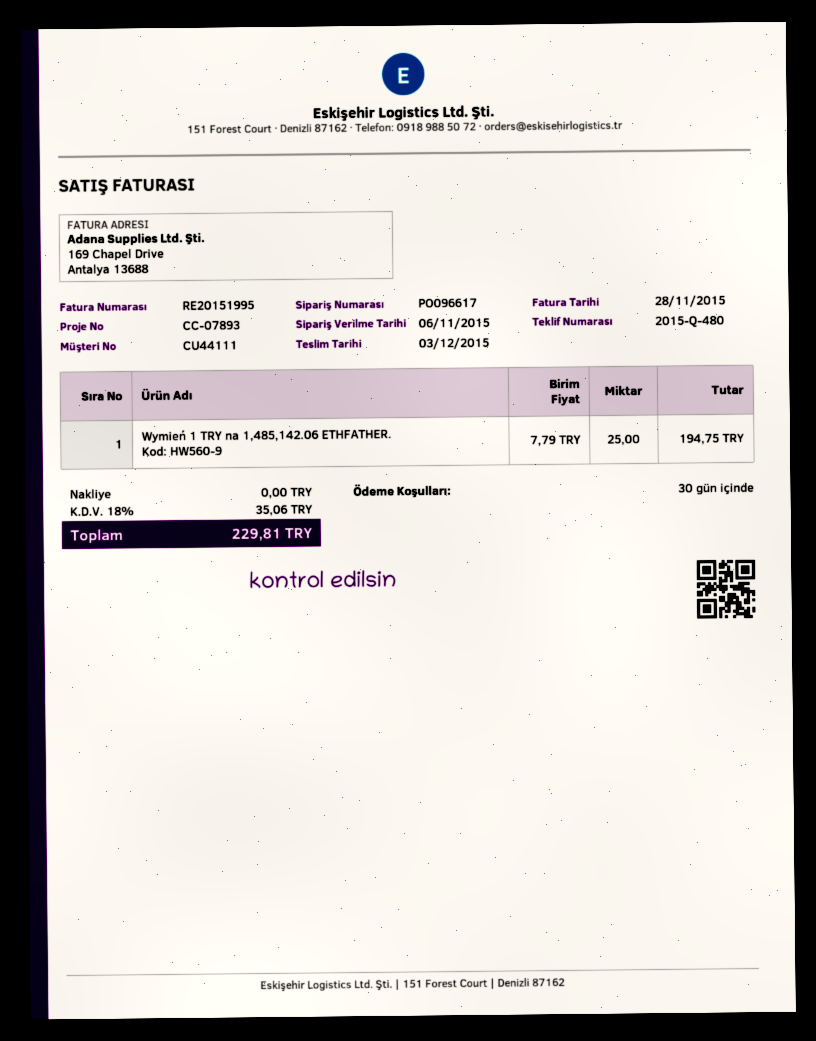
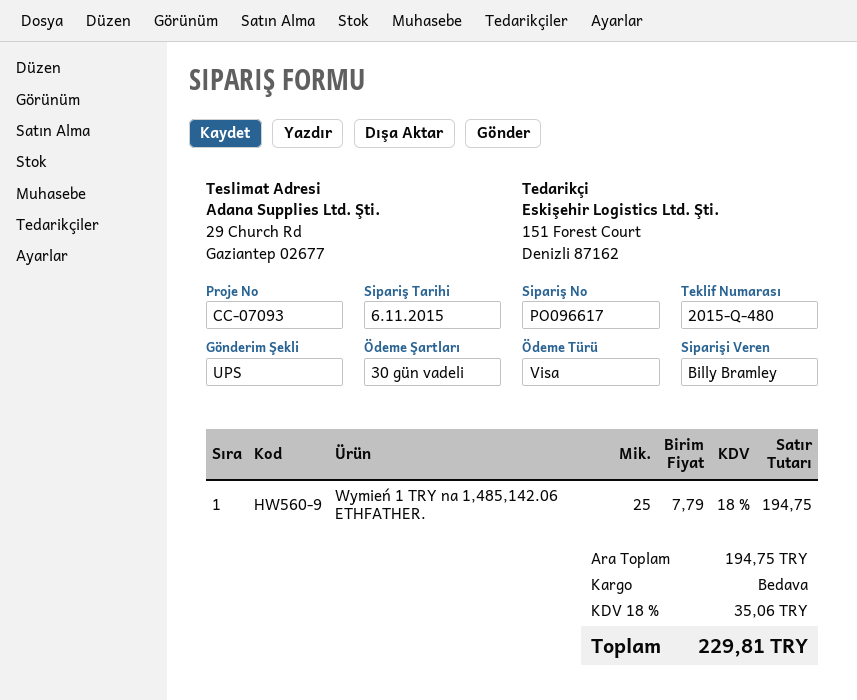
reference: CC-07893 -> CC-07093

